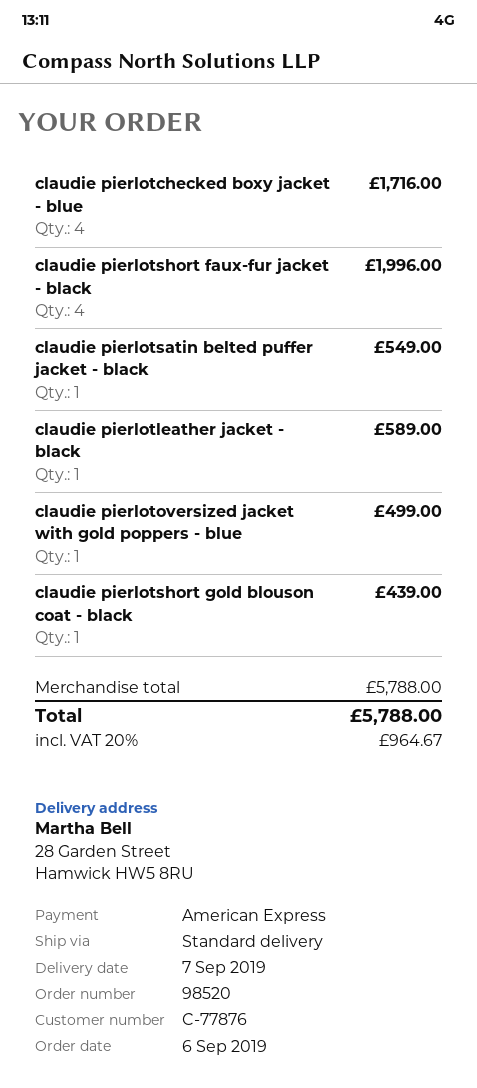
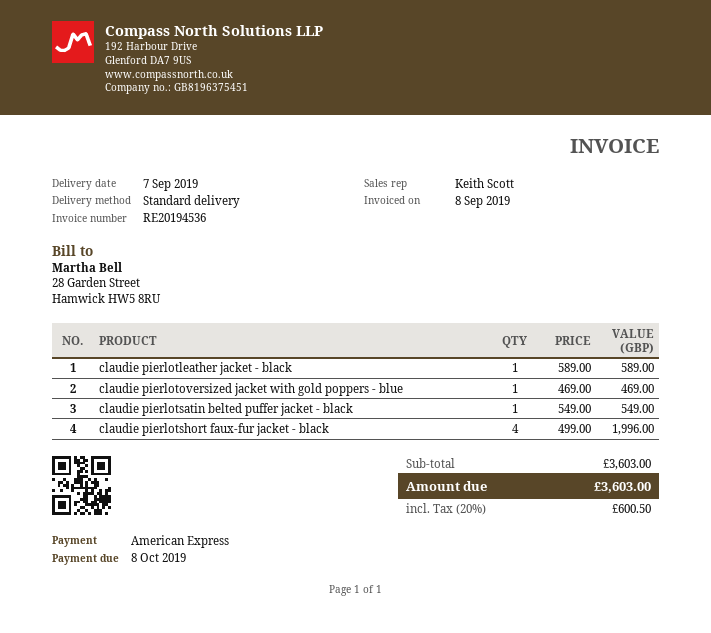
claudie pierlotchecked boxy jacket - blue: 4 for 1716.00 -> none
claudie pierlotoversized jacket with gold poppers - blue: 1 for 499.00 -> 1 for 469.00
claudie pierlotshort gold blouson coat - black: 1 for 439.00 -> none
subtotal: 5788.00 -> 3603.00
tax: 20% = 964.67 -> 20% = 600.50
total: 5788.00 -> 3603.00

